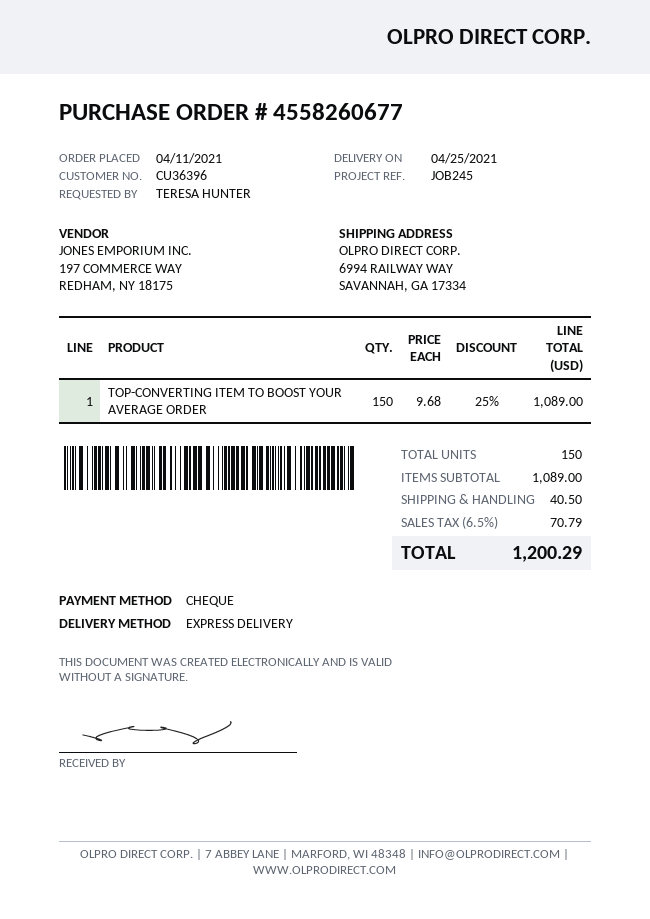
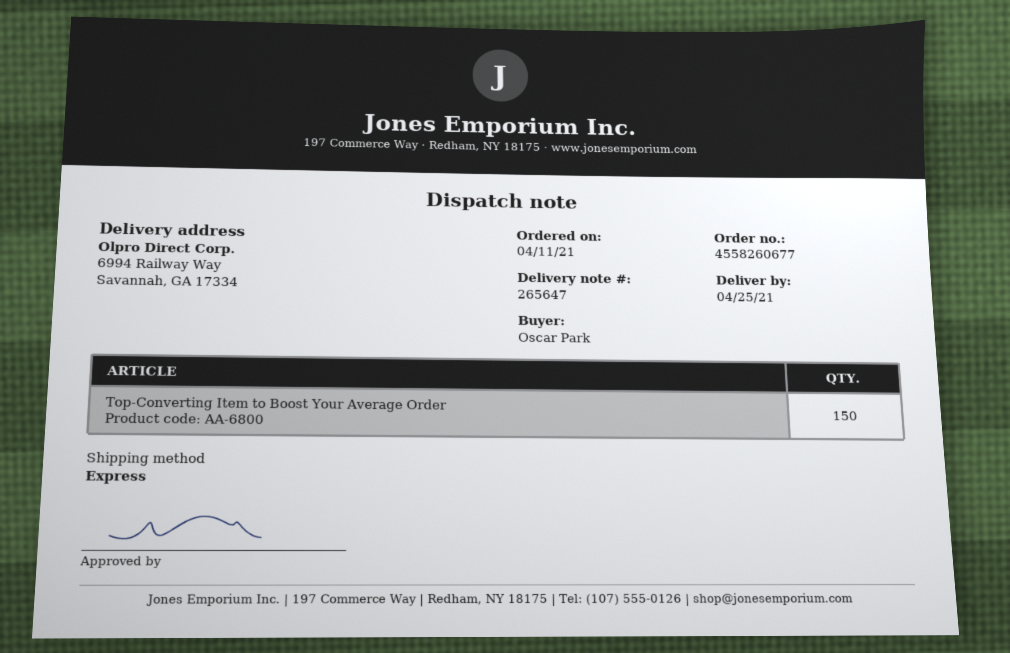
ordered by: TERESA HUNTER -> Oscar Park

